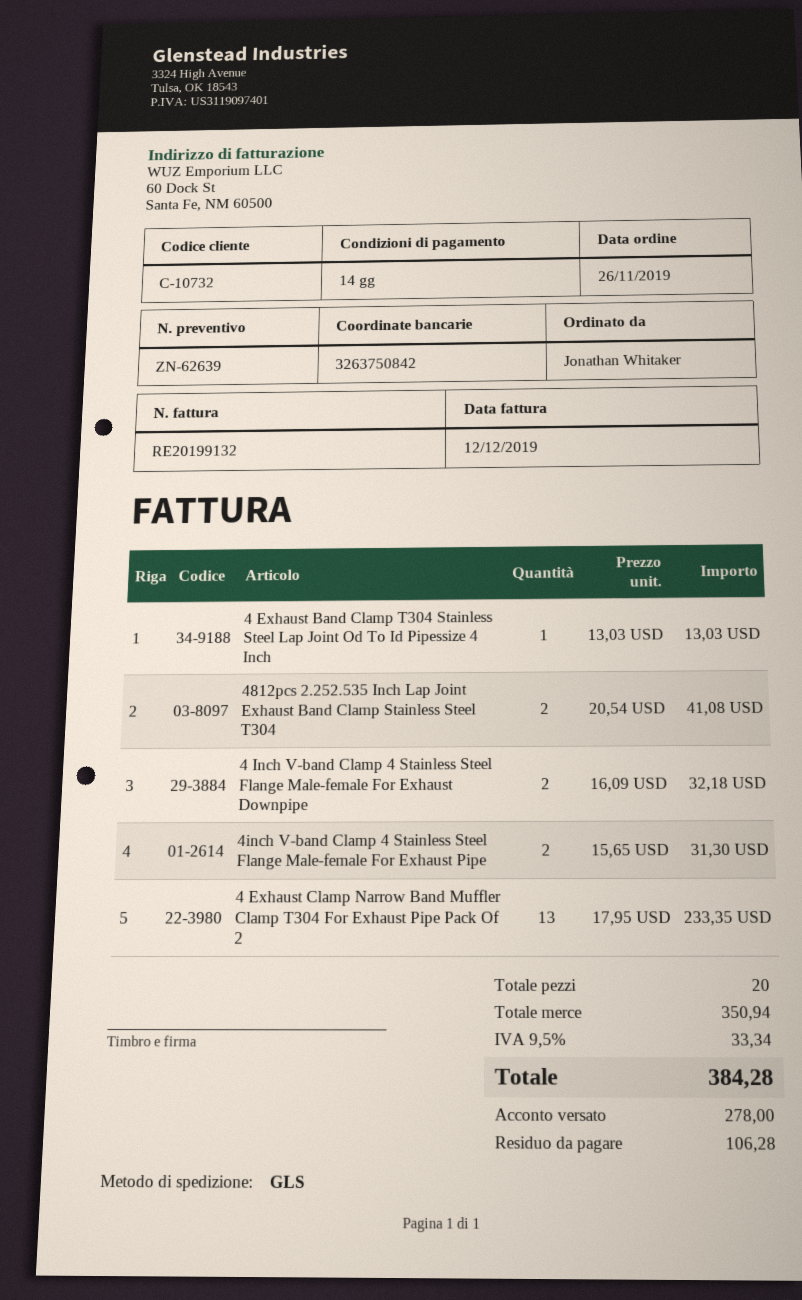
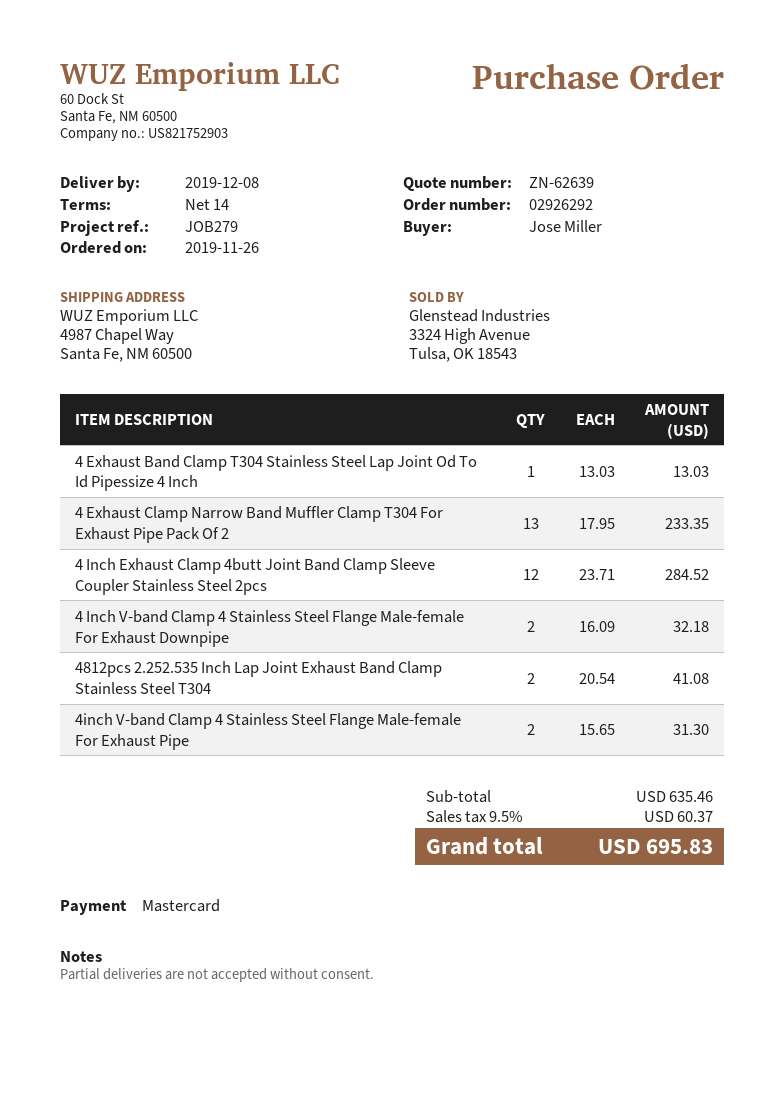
ordered by: Jonathan Whitaker -> Jose Miller
4 Inch Exhaust Clamp 4butt Joint Band Clamp Sleeve Coupler Stainless Steel 2pcs: none -> 12 x 23.71 = 284.52
subtotal: 350.94 -> 635.46
tax: 9.5% = 33.34 -> 9.5% = 60.37
total: 384.28 -> 695.83

